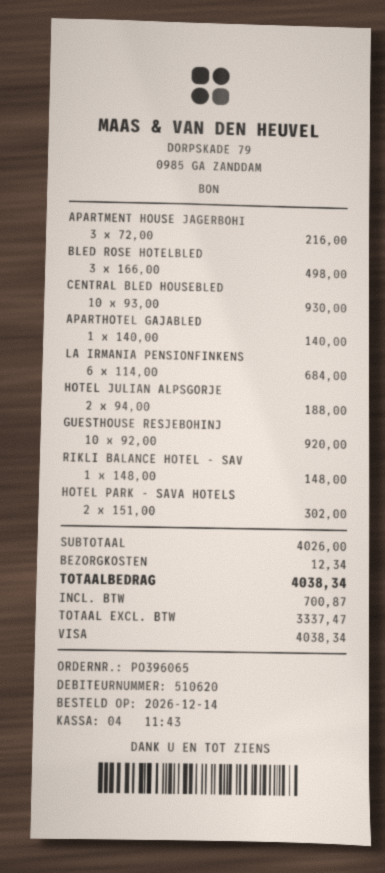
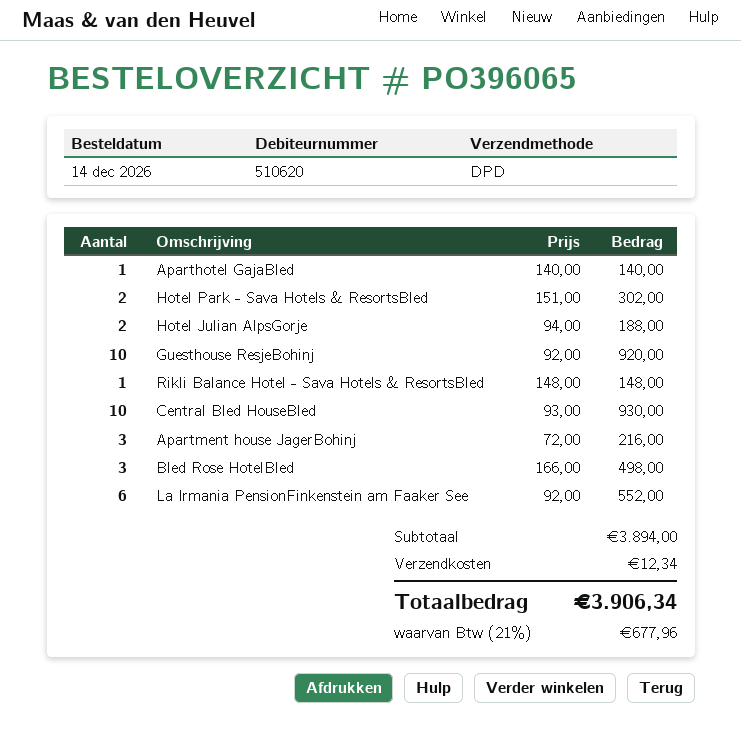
LA IRMANIA PENSIONFINKENS: 6 x 114.00 = 684.00 -> 6 x 92.00 = 552.00
subtotal: 4026.00 -> 3894.00
tax: 700.87 -> 677.96
total: 4038.34 -> 3906.34

